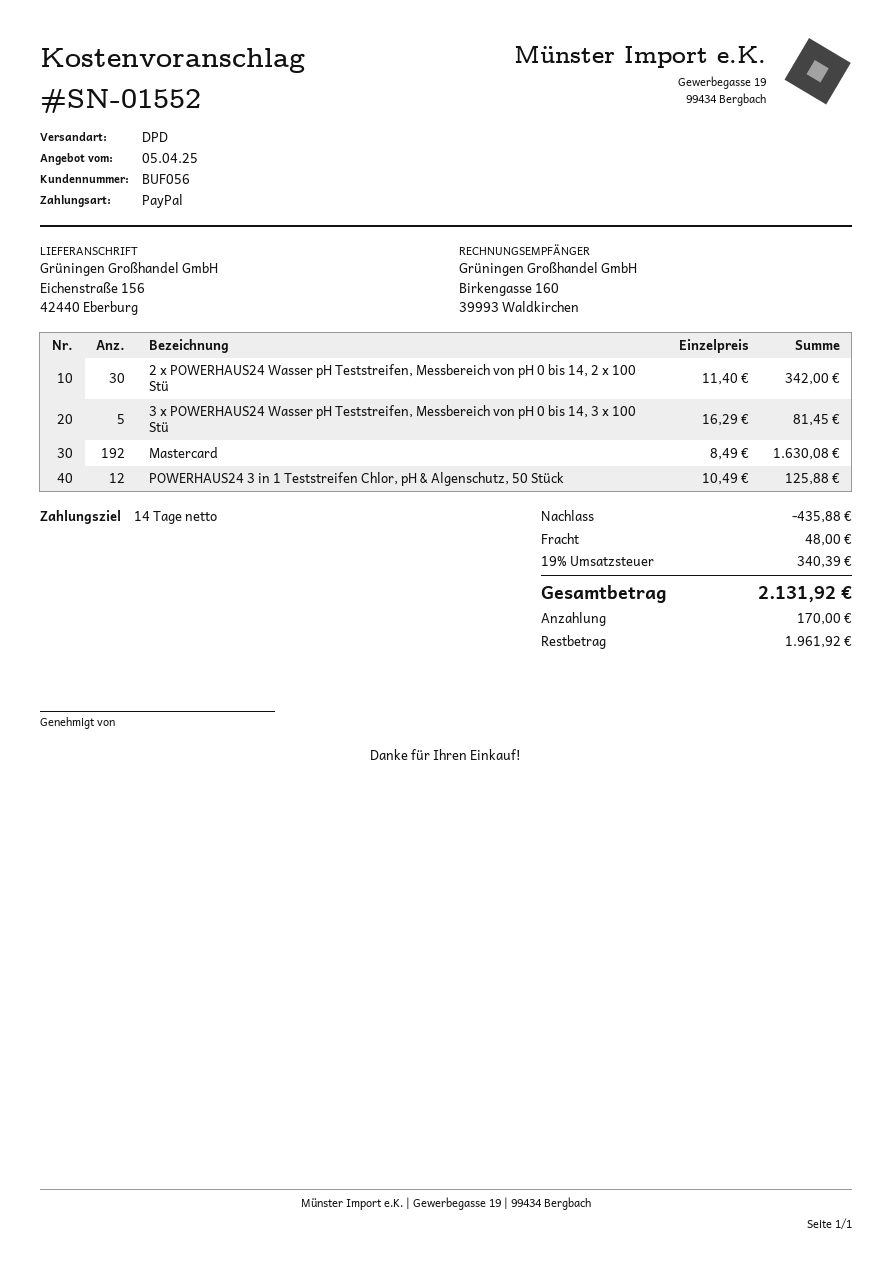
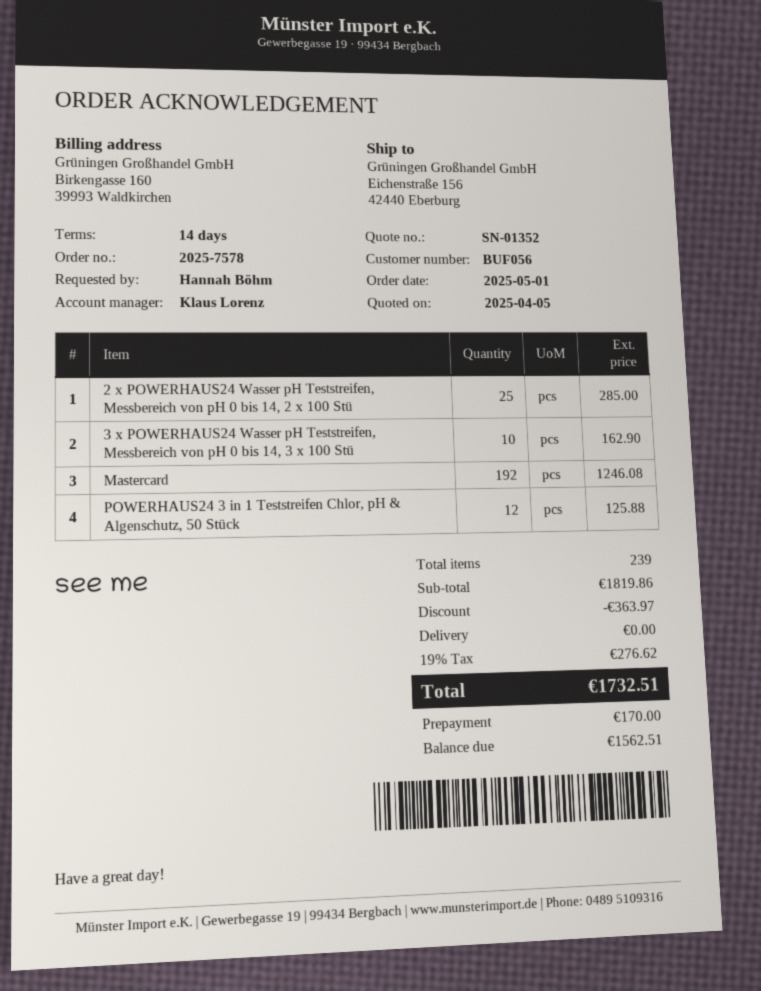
quote number: SN-01552 -> SN-01352
2 x POWERHAUS24 Wasser pH Teststreifen, Messbereich von pH 0 bis 14, 2 x 100 Stü: 30 for 342.00 -> 25 for 285.00
3 x POWERHAUS24 Wasser pH Teststreifen, Messbereich von pH 0 bis 14, 3 x 100 Stü: 5 for 81.45 -> 10 for 162.90
Mastercard: 192 for 1630.08 -> 192 for 1246.08
discount: 435.88 -> 363.97
shipping: 48.00 -> 0.00
tax: 19% = 340.39 -> 19% = 276.62
total: 2131.92 -> 1732.51
balance: 1961.92 -> 1562.51

